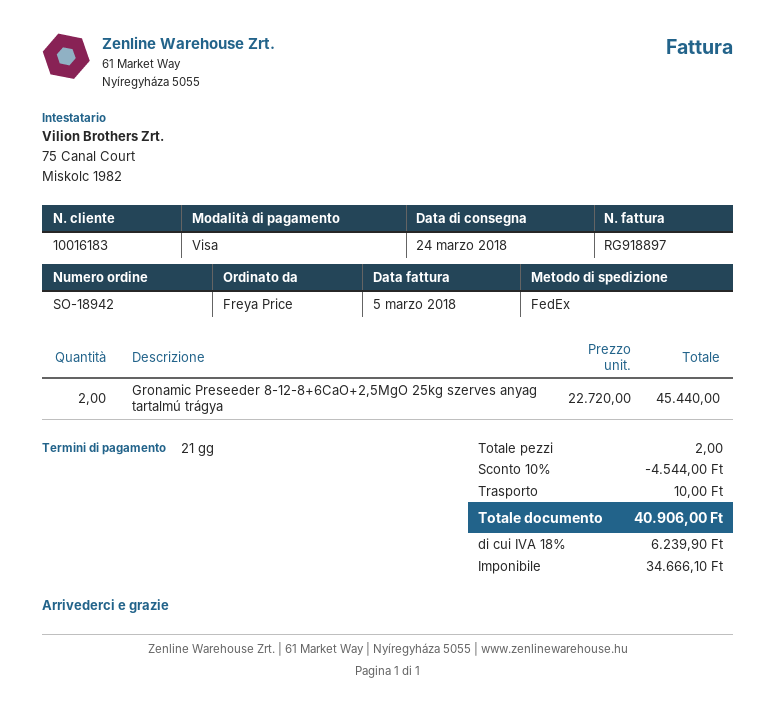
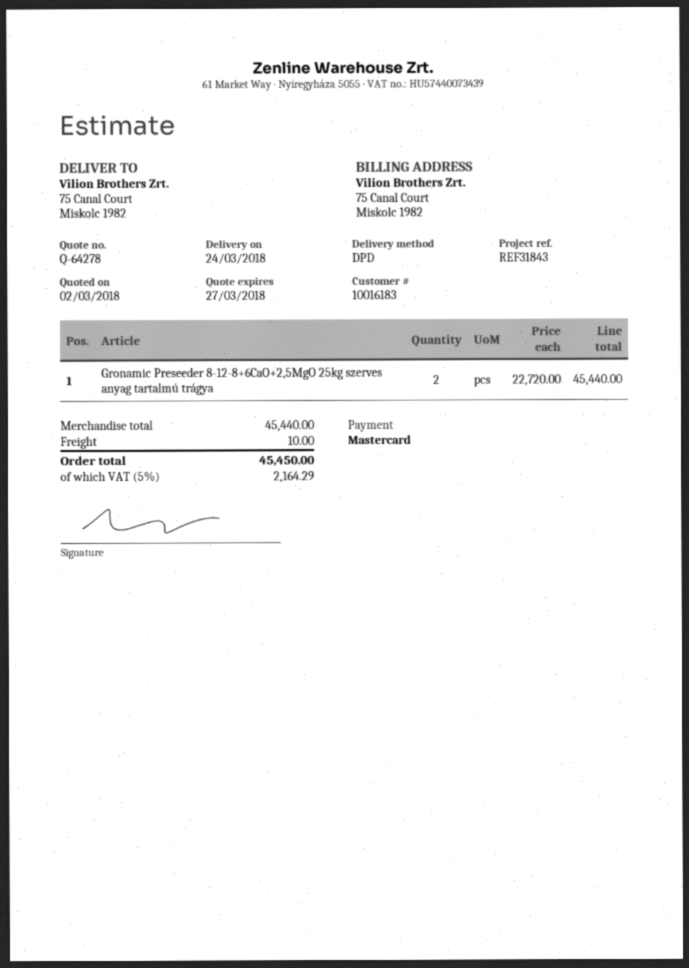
payment method: Visa -> Mastercard
shipping method: FedEx -> DPD
discount: 10% = 4544.00 -> none
tax: 18% = 6239.90 -> 5% = 2164.29
total: 40906.00 -> 45450.00

